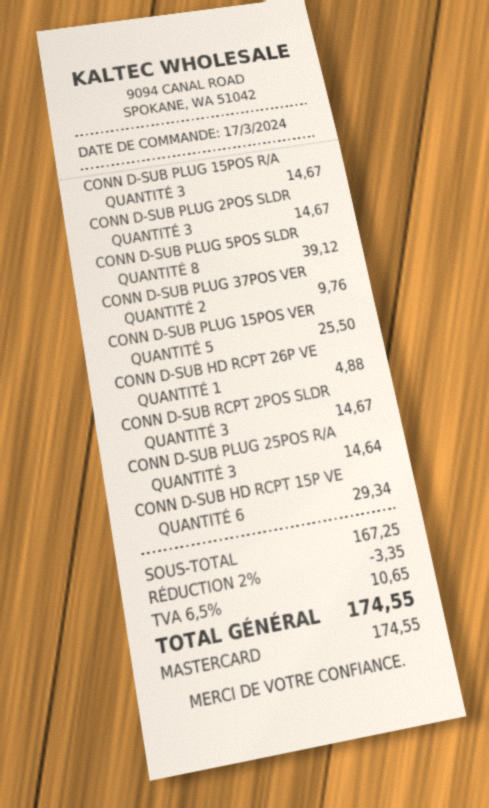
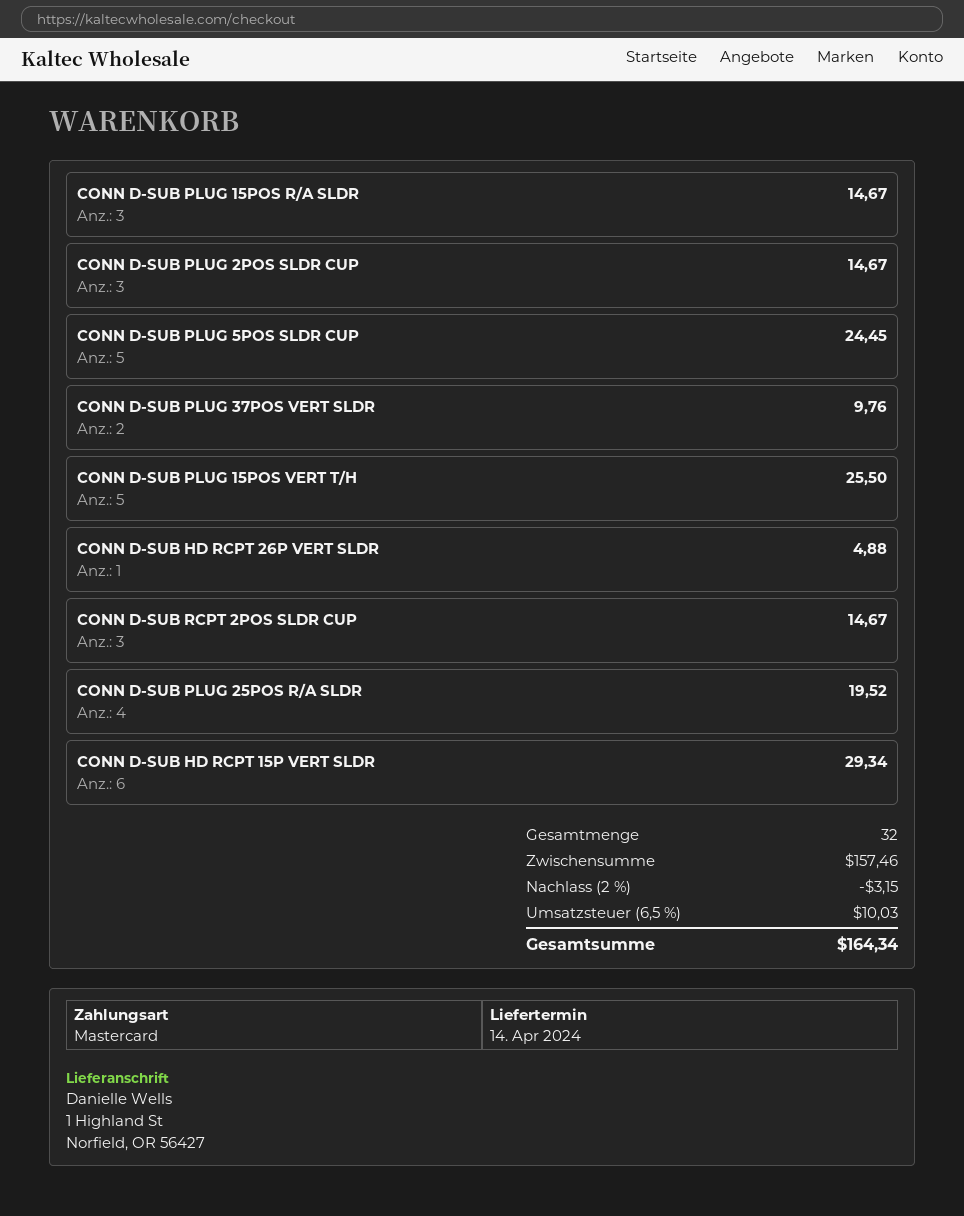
CONN D-SUB PLUG 5POS SLDR: 8 for 39.12 -> 5 for 24.45
CONN D-SUB PLUG 25POS R/A: 3 for 14.64 -> 4 for 19.52
subtotal: 167.25 -> 157.46
discount: 2% = 3.35 -> 2% = 3.15
tax: 6.5% = 10.65 -> 6.5% = 10.03
total: 174.55 -> 164.34

